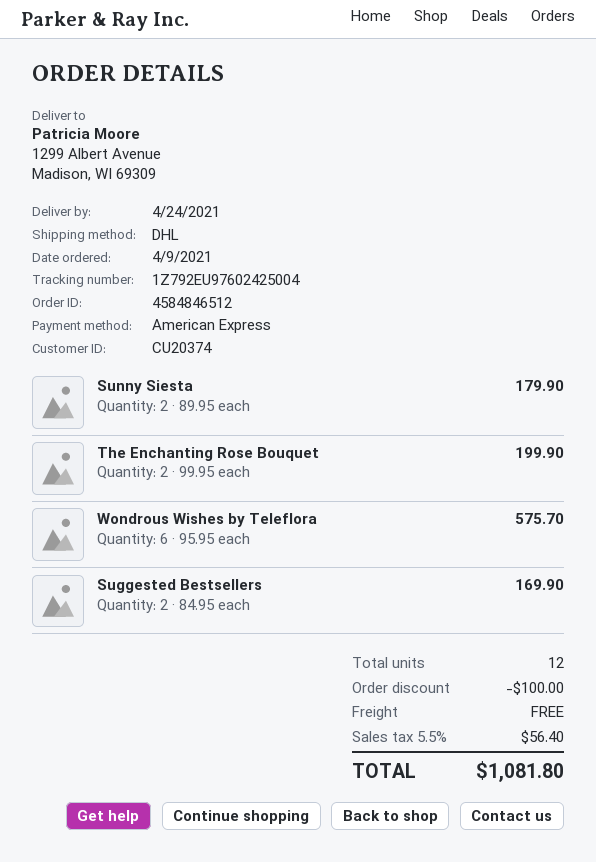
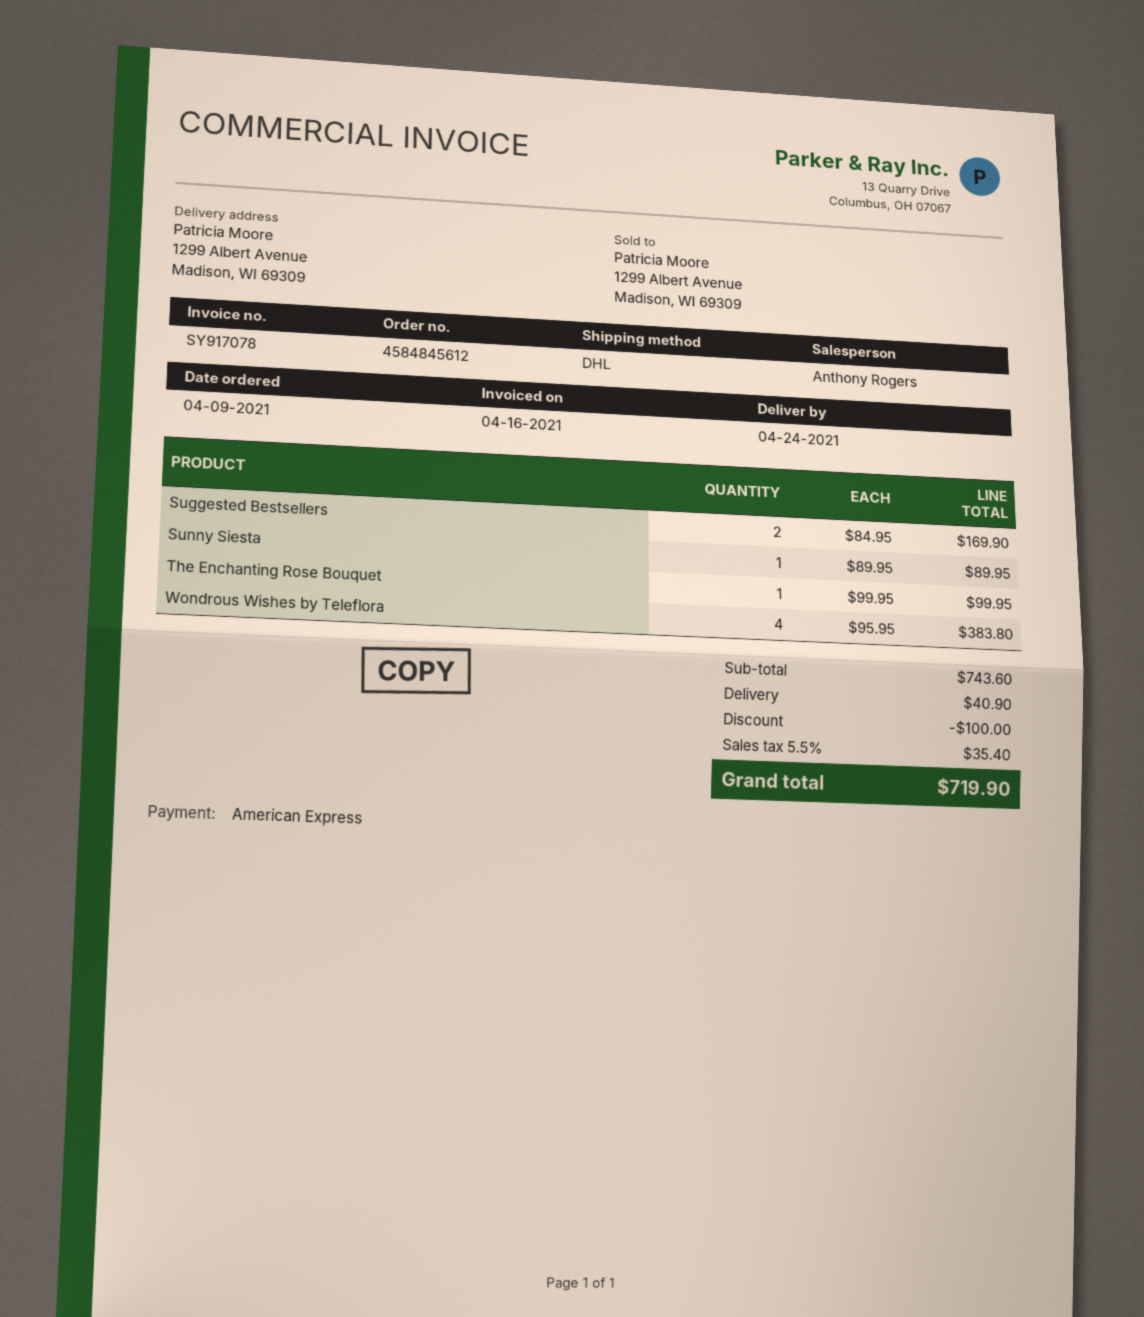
order number: 4584846512 -> 4584845612
Sunny Siesta: 2 x 89.95 = 179.90 -> 1 x 89.95 = 89.95
The Enchanting Rose Bouquet: 2 x 99.95 = 199.90 -> 1 x 99.95 = 99.95
Wondrous Wishes by Teleflora: 6 x 95.95 = 575.70 -> 4 x 95.95 = 383.80
shipping: 0.00 -> 40.90
tax: 5.5% = 56.40 -> 5.5% = 35.40
total: 1081.80 -> 719.90

